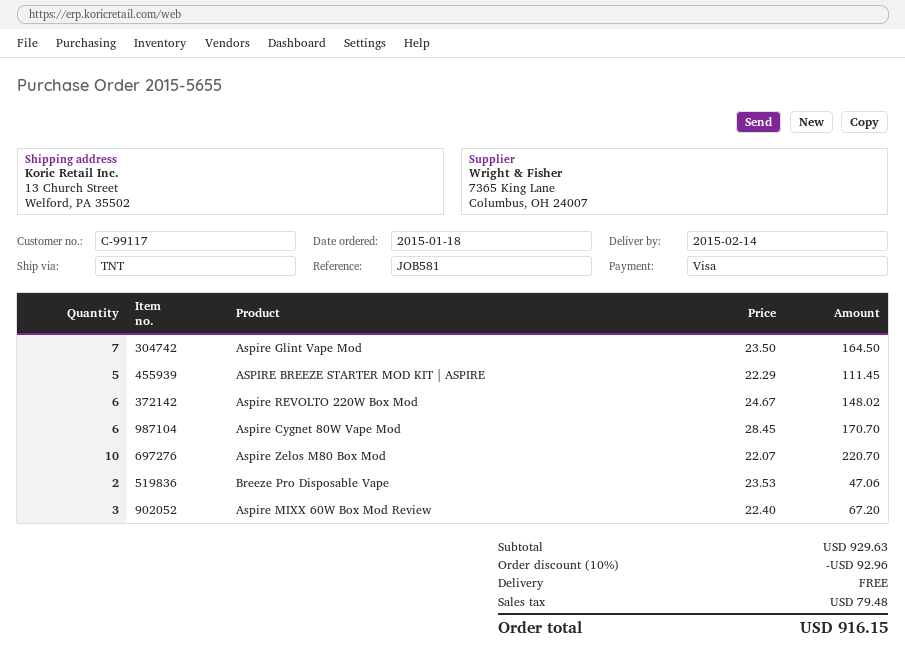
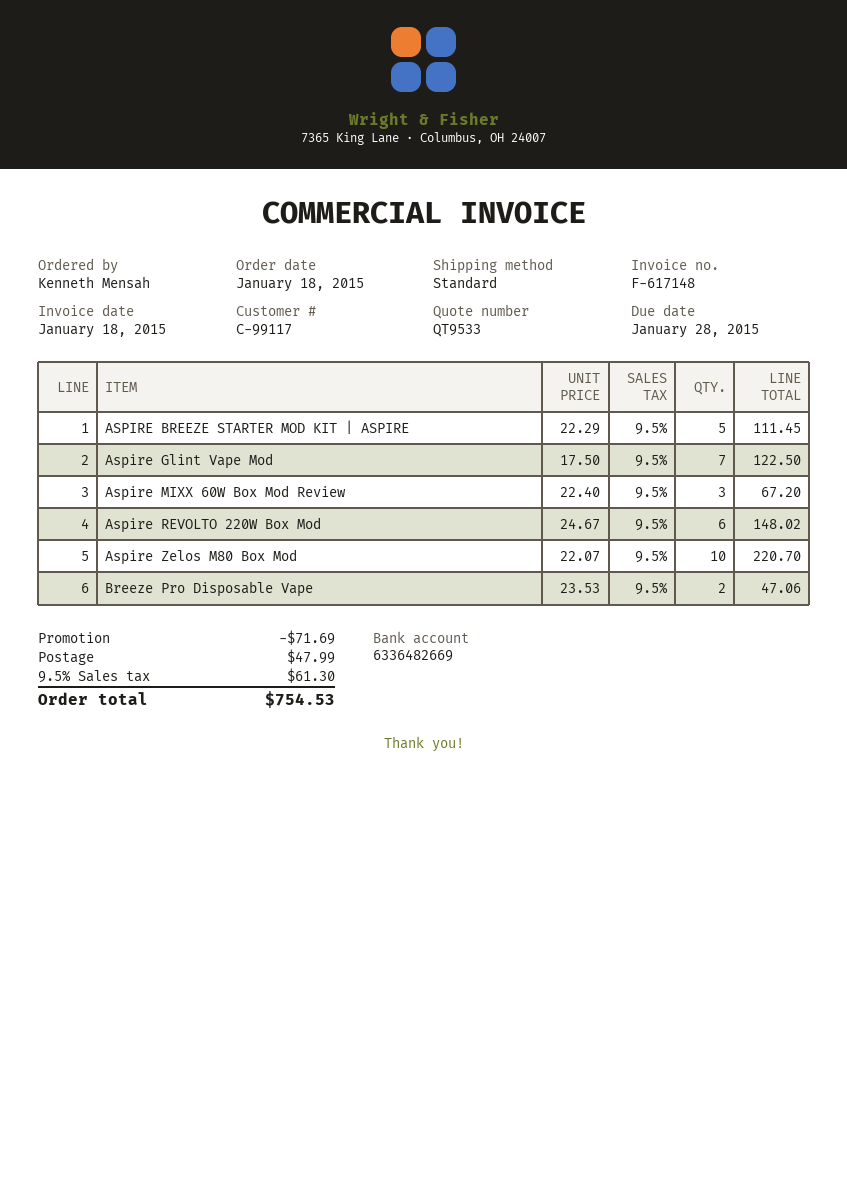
shipping method: TNT -> standard
Aspire Glint Vape Mod: 7 x 23.50 = 164.50 -> 7 x 17.50 = 122.50
Aspire Cygnet 80W Vape Mod: 6 x 28.45 = 170.70 -> none
discount: 92.96 -> 71.69
shipping: 0.00 -> 47.99
tax: 79.48 -> 61.30
total: 916.15 -> 754.53

